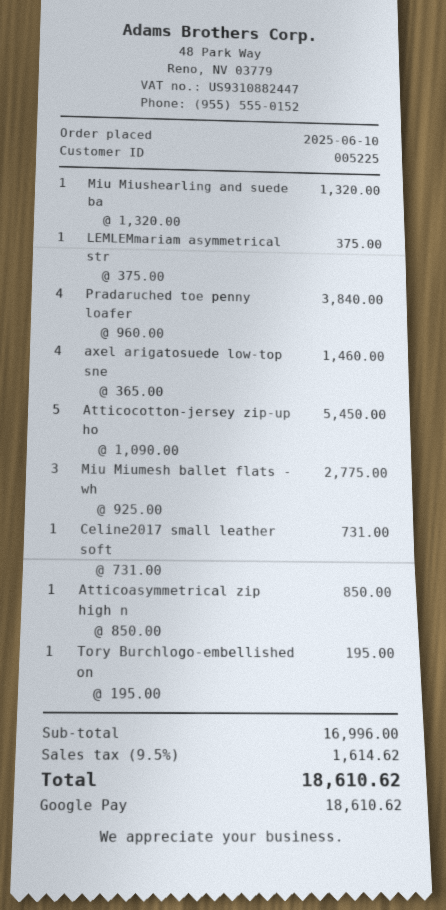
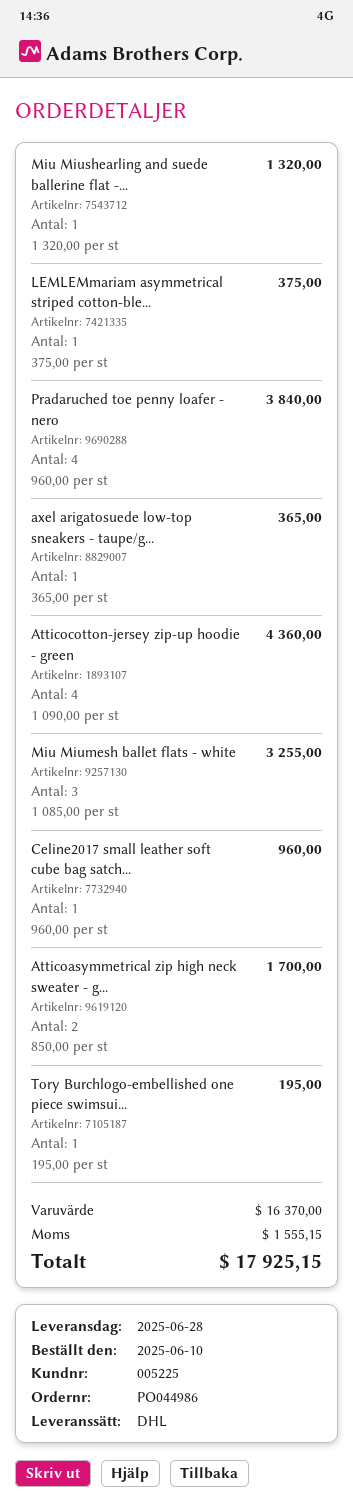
axel arigatosuede low-top sne: 4 x 365.00 = 1460.00 -> 1 x 365.00 = 365.00
Atticocotton-jersey zip-up ho: 5 x 1090.00 = 5450.00 -> 4 x 1090.00 = 4360.00
Miu Miumesh ballet flats - wh: 3 x 925.00 = 2775.00 -> 3 x 1085.00 = 3255.00
Celine2017 small leather soft: 1 x 731.00 = 731.00 -> 1 x 960.00 = 960.00
Atticoasymmetrical zip high n: 1 x 850.00 = 850.00 -> 2 x 850.00 = 1700.00
subtotal: 16996.00 -> 16370.00
tax: 1614.62 -> 1555.15
total: 18610.62 -> 17925.15

